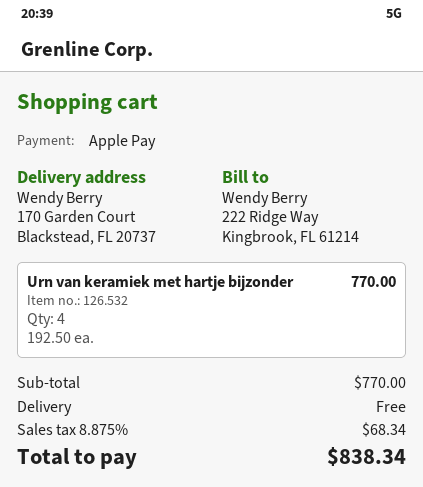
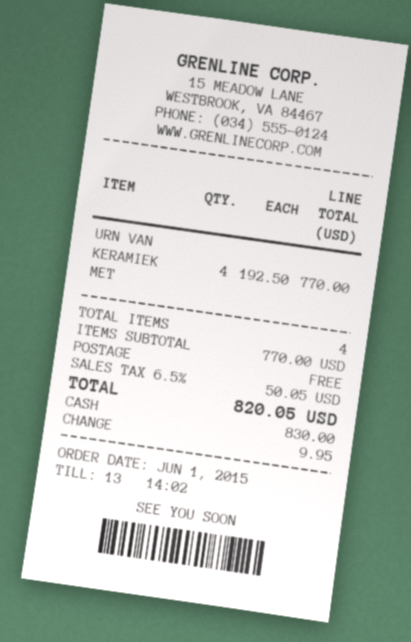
payment method: Apple Pay -> cash
tax: 8.875% = 68.34 -> 6.5% = 50.05
total: 838.34 -> 820.05

